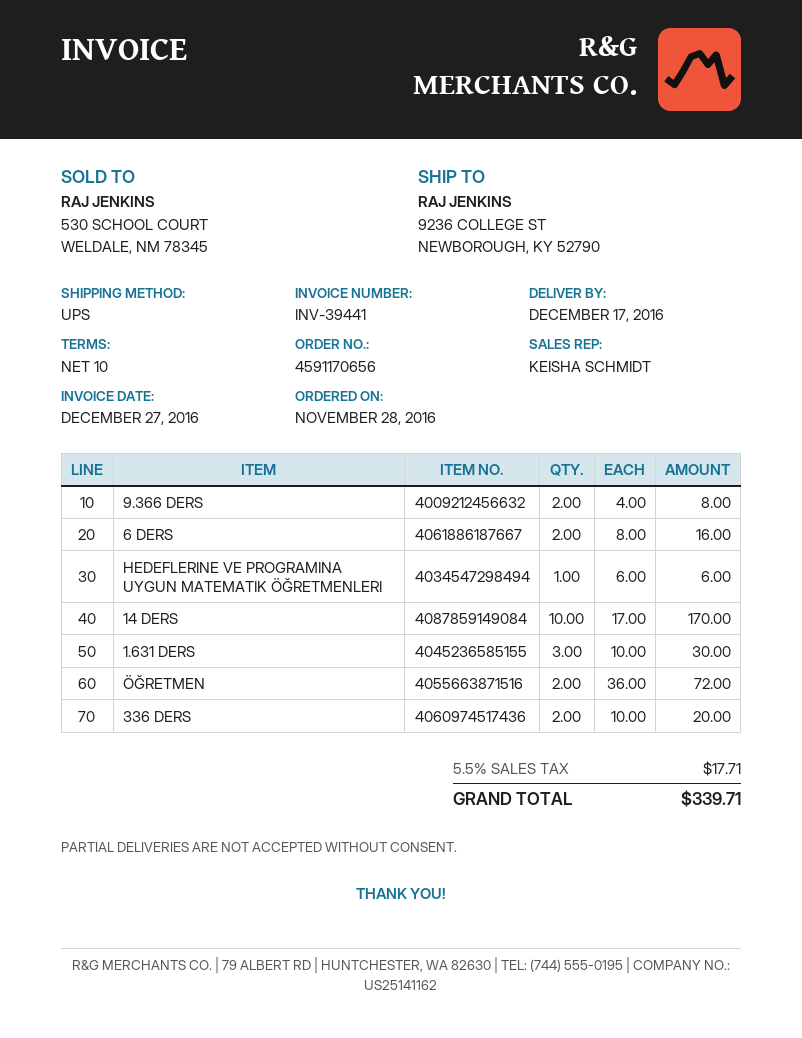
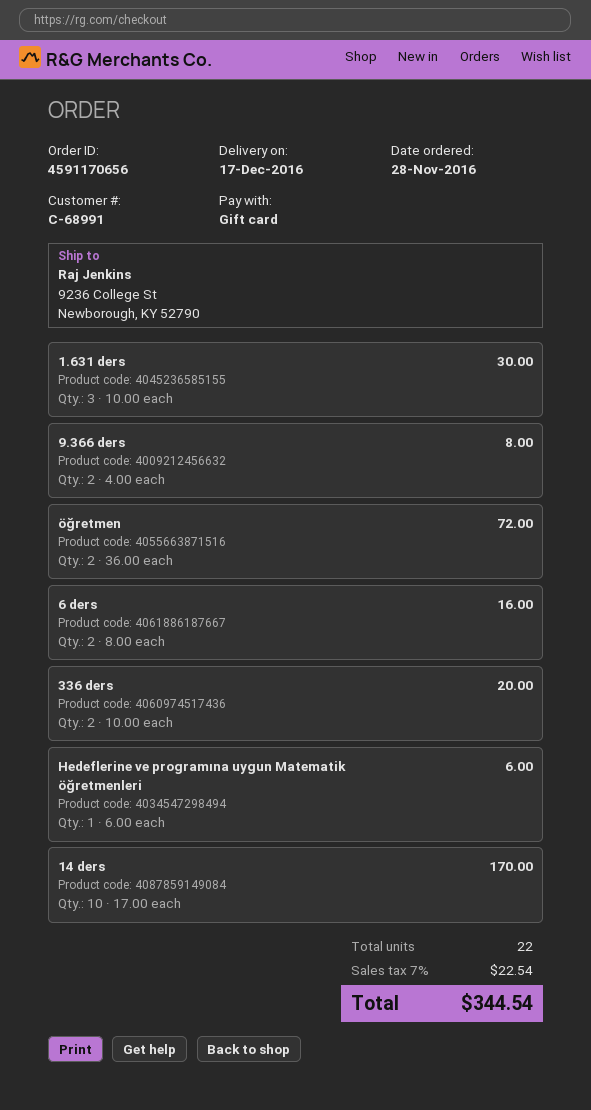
tax: 5.5% = 17.71 -> 7% = 22.54
total: 339.71 -> 344.54

